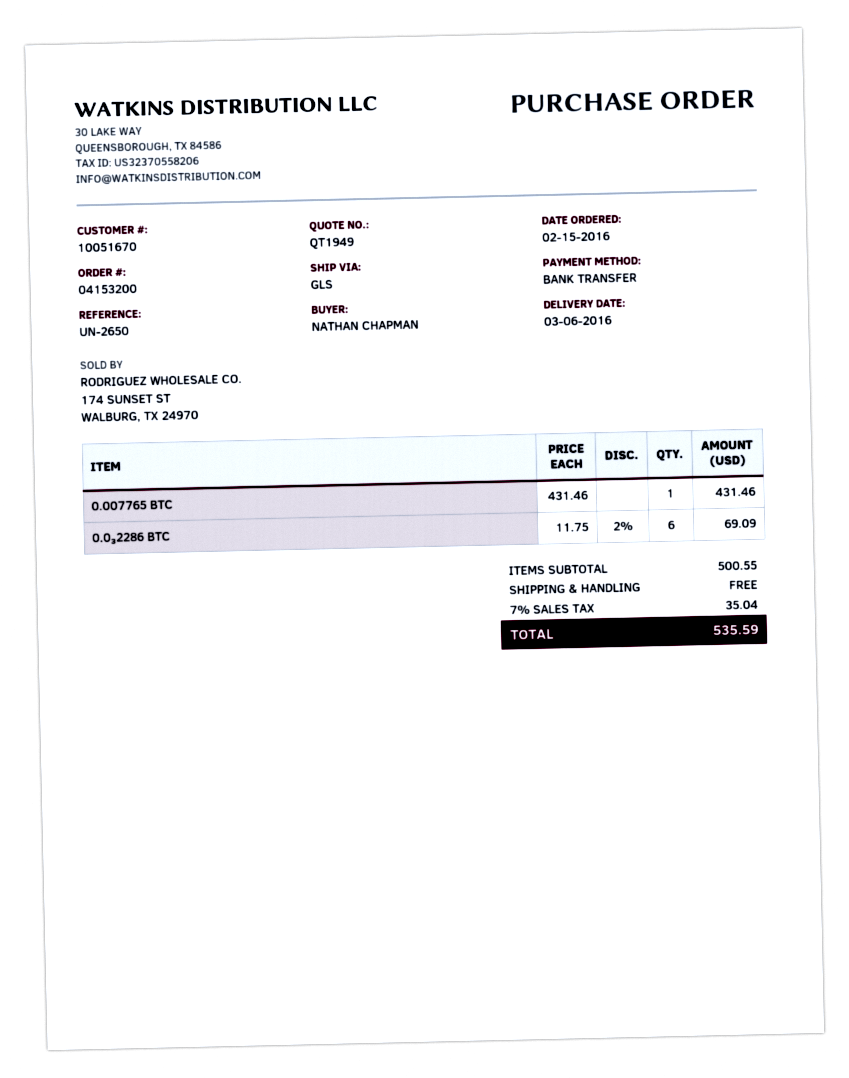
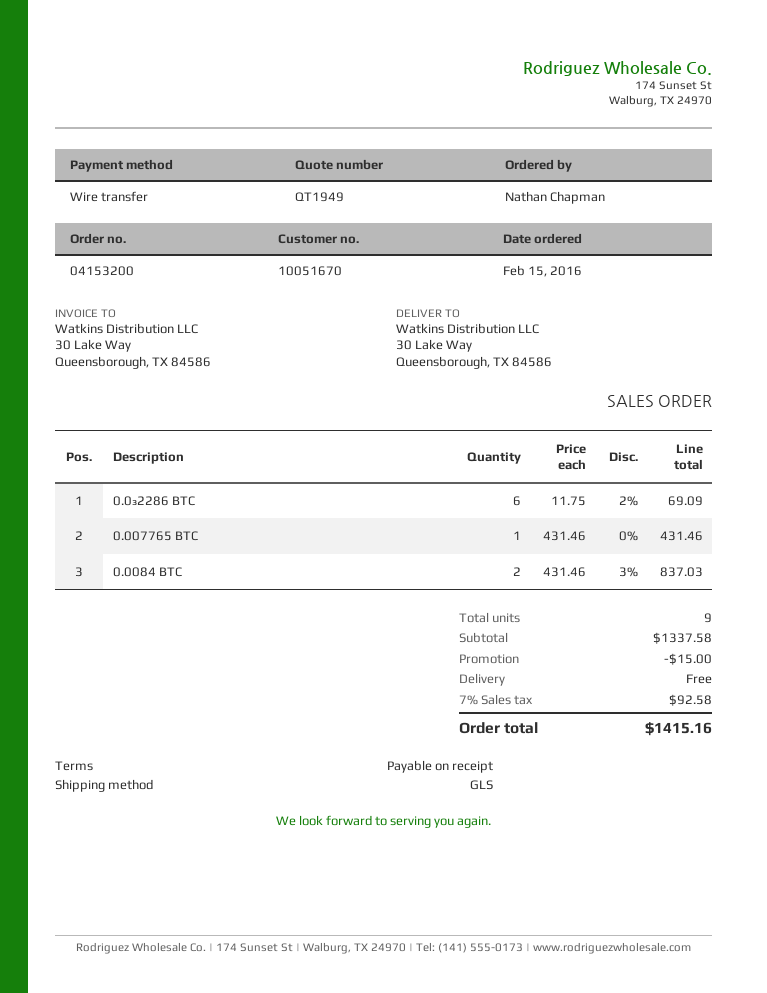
0.0084 BTC: none -> 2 x 431.46 - 3% = 837.03
subtotal: 500.55 -> 1337.58
discount: none -> 15.00
tax: 7% = 35.04 -> 7% = 92.58
total: 535.59 -> 1415.16

